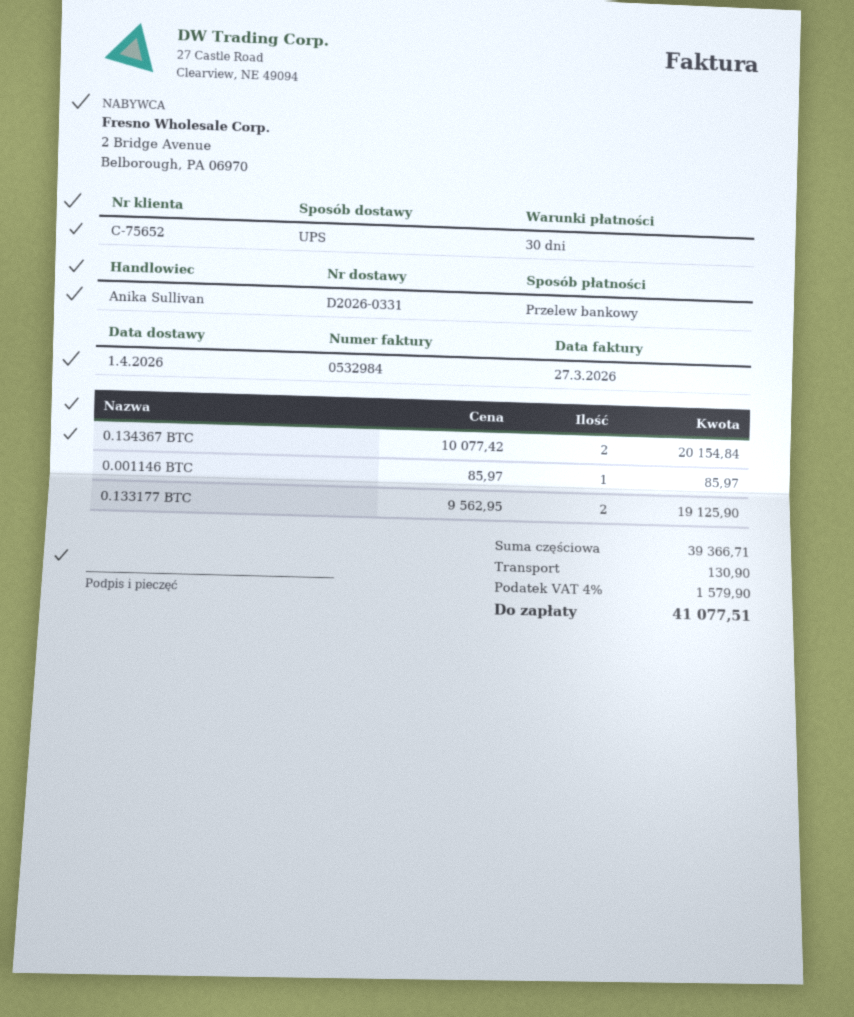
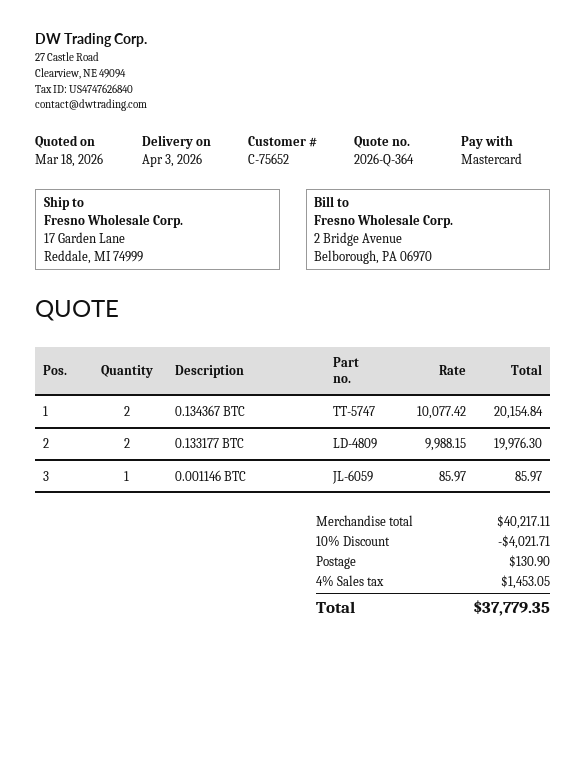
delivery date: 2026-04-01 -> 2026-04-03
payment method: bank transfer -> Mastercard
0.133177 BTC: 2 x 9562.95 = 19125.90 -> 2 x 9988.15 = 19976.30
subtotal: 39366.71 -> 40217.11
discount: none -> 10% = 4021.71
tax: 4% = 1579.90 -> 4% = 1453.05
total: 41077.51 -> 37779.35

